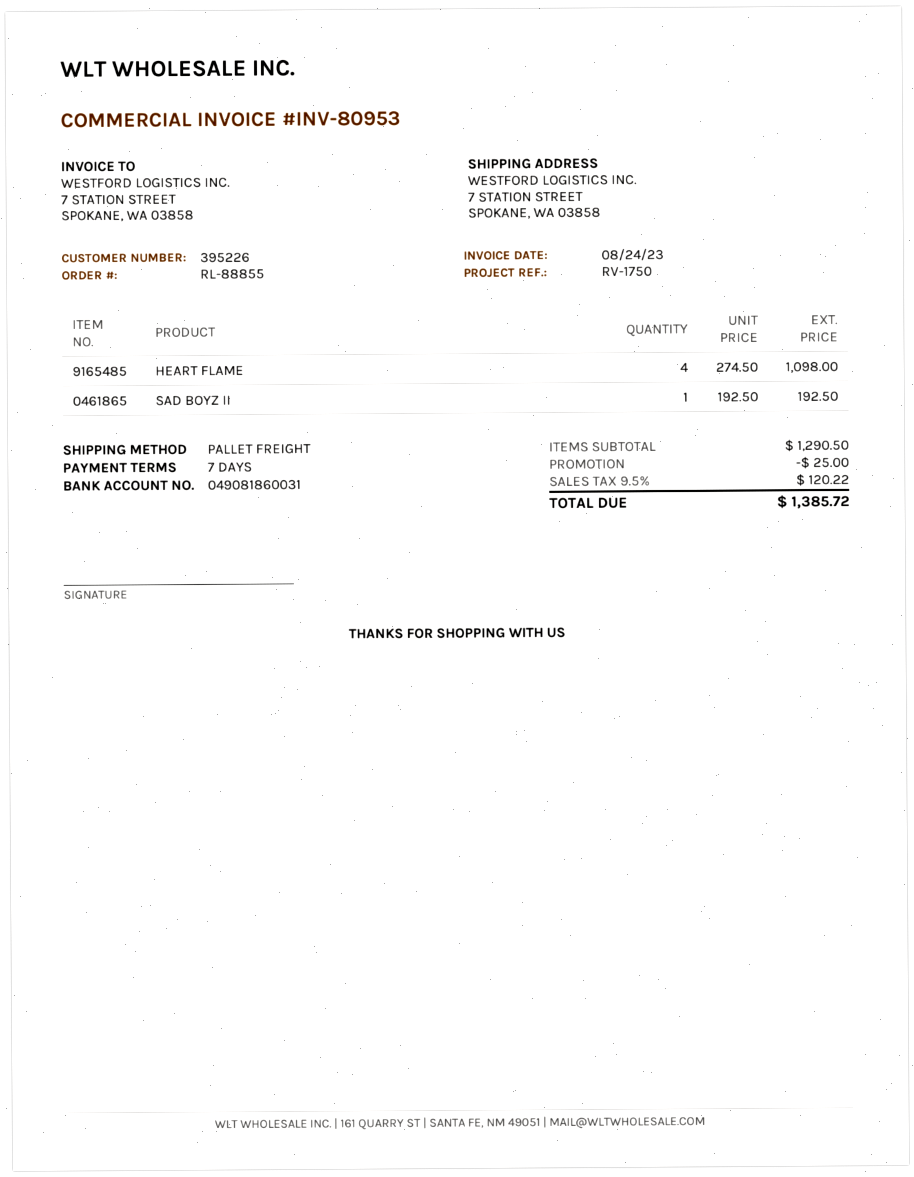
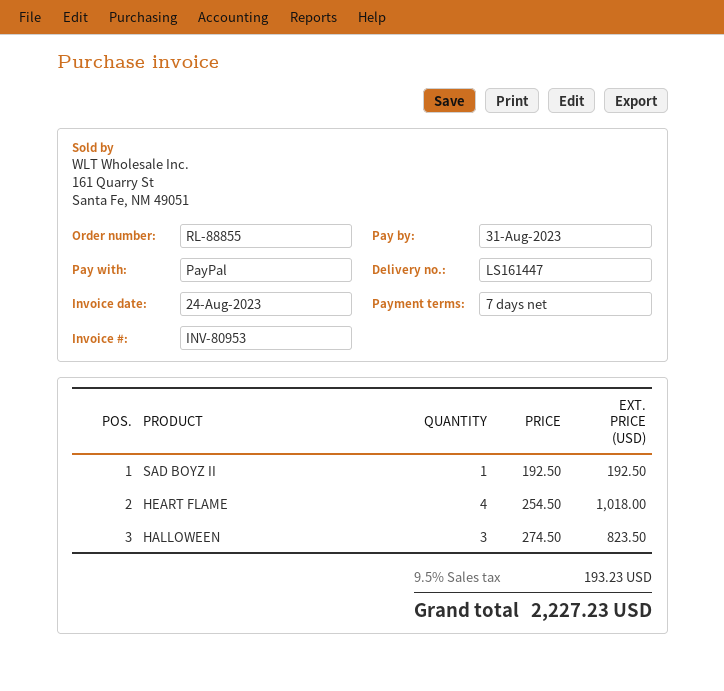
HEART FLAME: 4 x 274.50 = 1098.00 -> 4 x 254.50 = 1018.00
HALLOWEEN: none -> 3 x 274.50 = 823.50
discount: 25.00 -> none
tax: 9.5% = 120.22 -> 9.5% = 193.23
total: 1385.72 -> 2227.23

